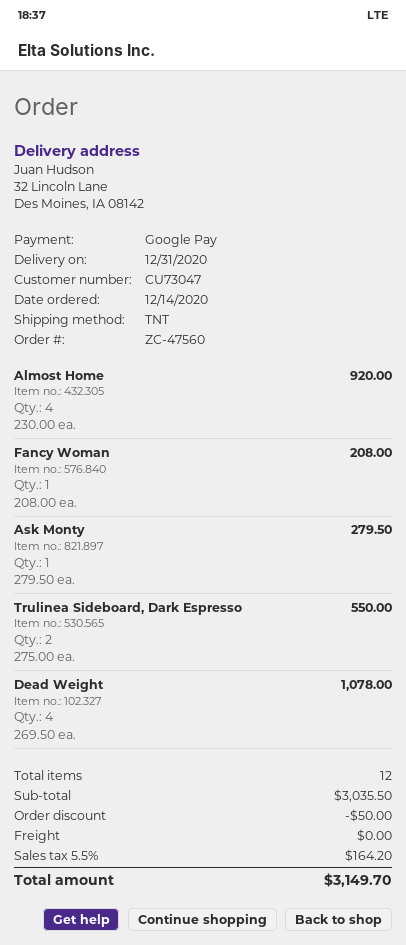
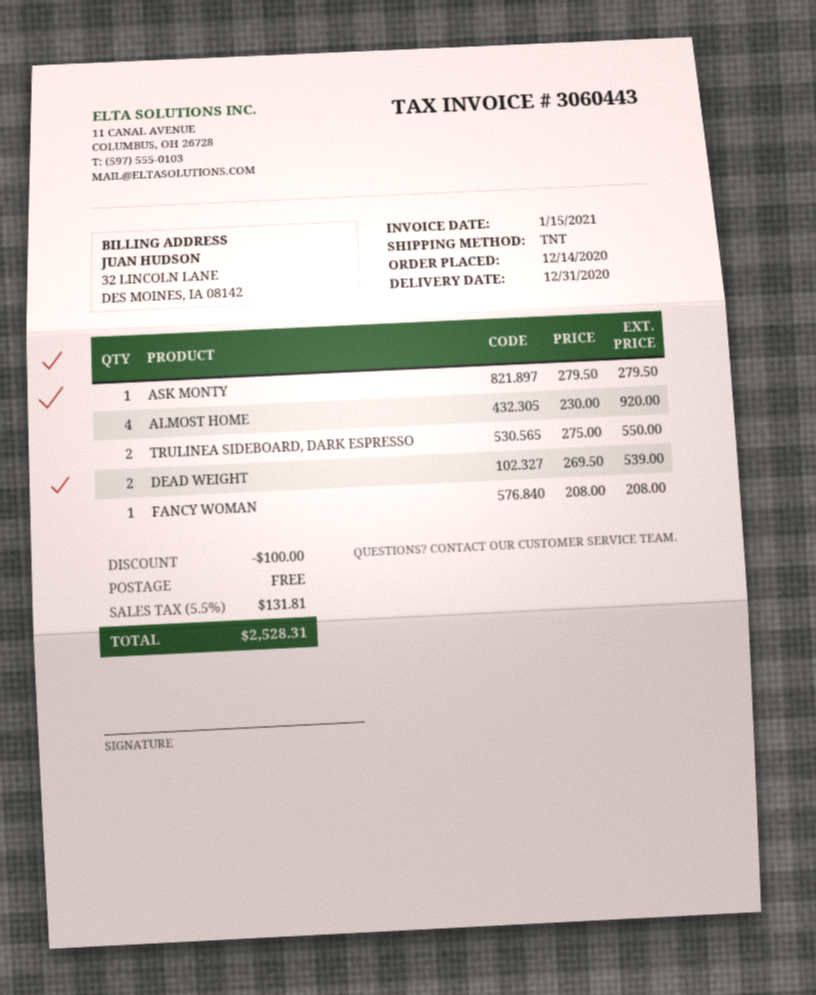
Dead Weight: 4 x 269.50 = 1078.00 -> 2 x 269.50 = 539.00
discount: 50.00 -> 100.00
tax: 5.5% = 164.20 -> 5.5% = 131.81
total: 3149.70 -> 2528.31

